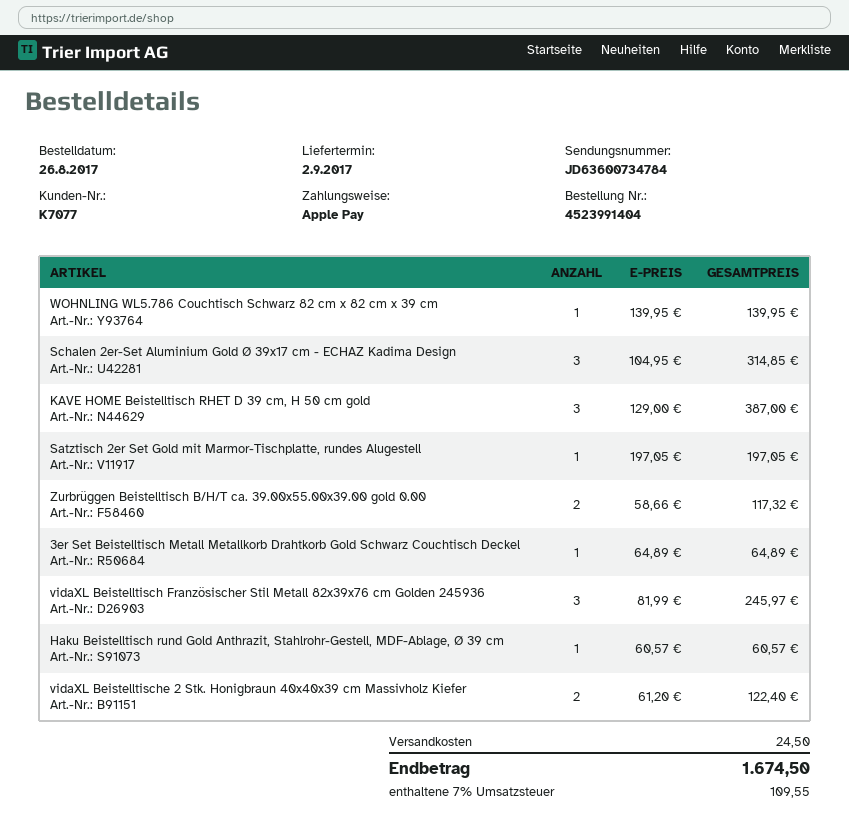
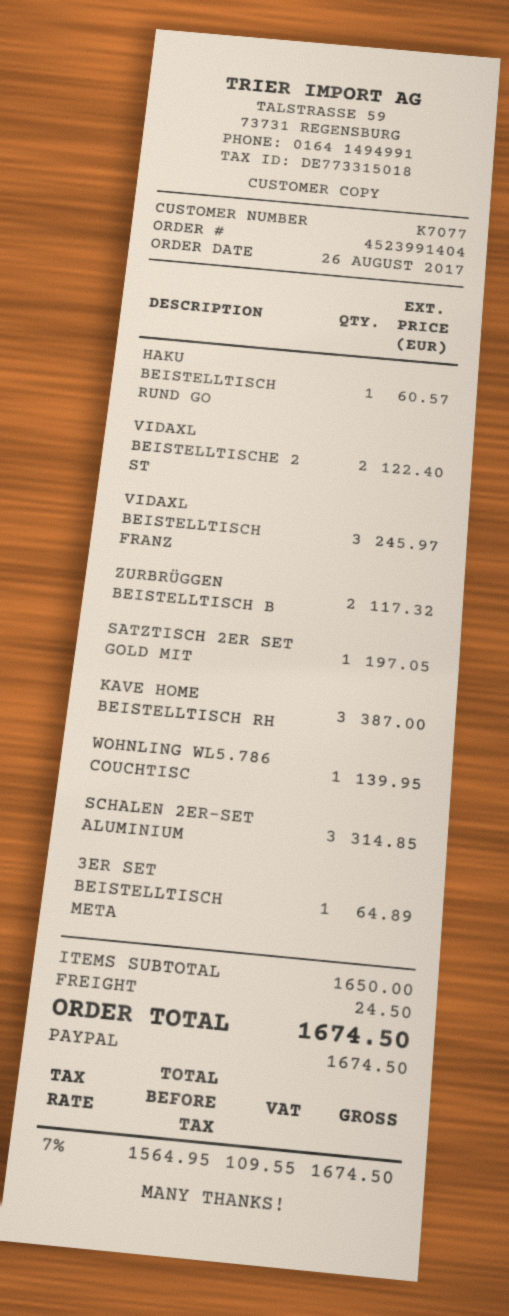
payment method: Apple Pay -> PayPal

